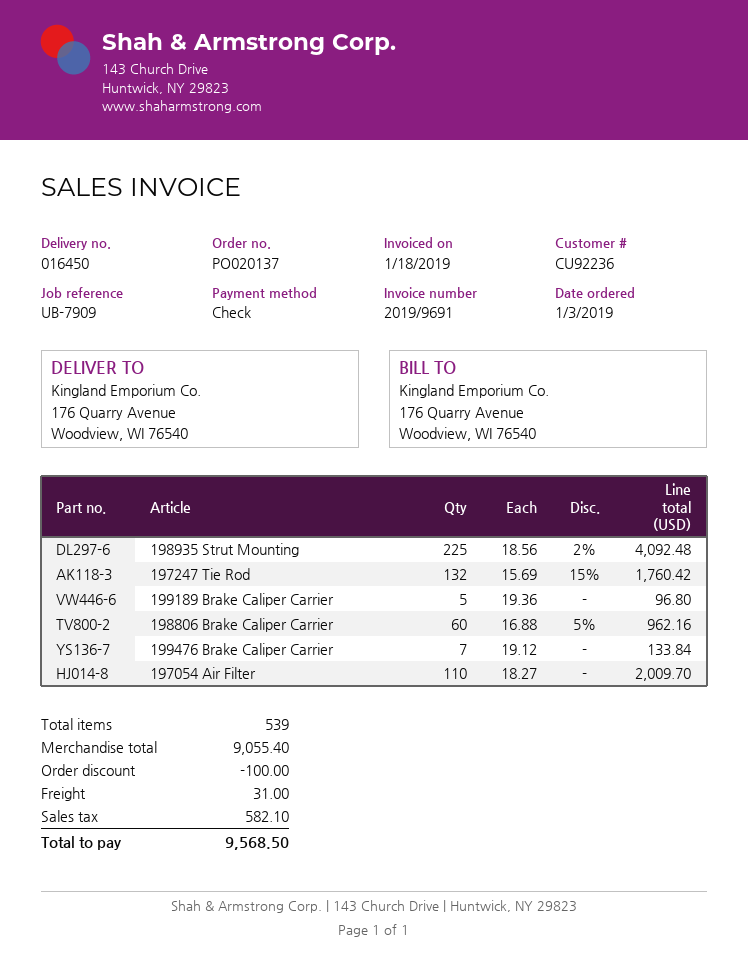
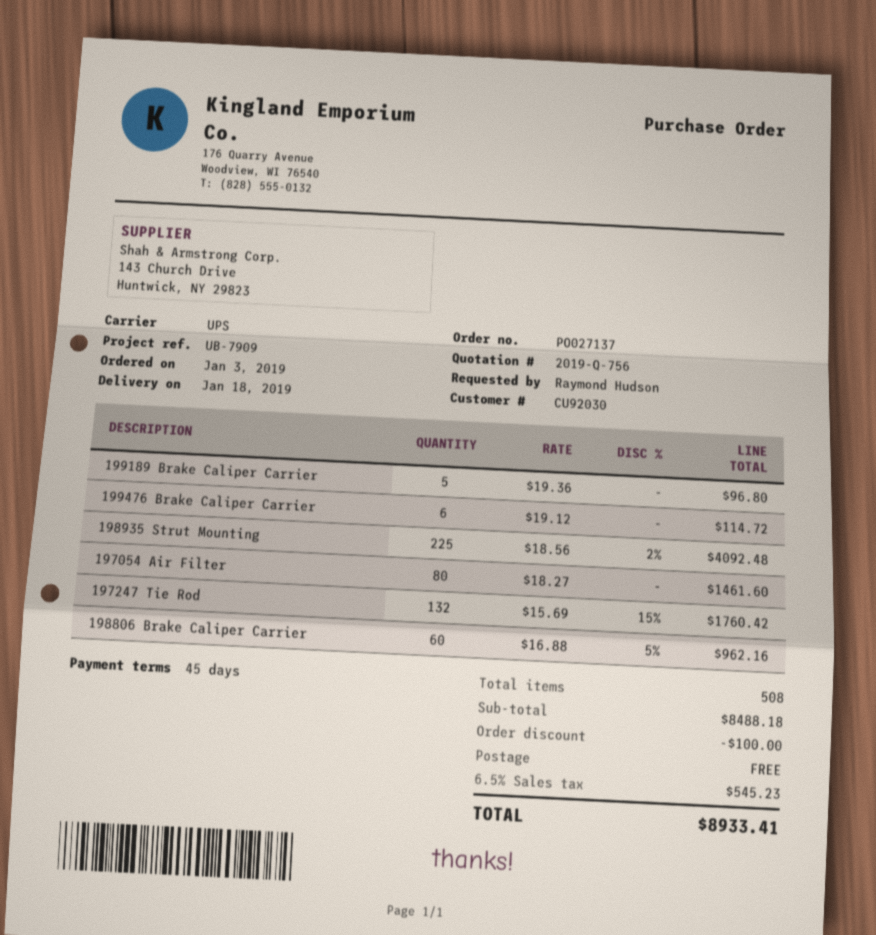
order number: PO020137 -> PO027137
customer number: CU92236 -> CU92030
199476 Brake Caliper Carrier: 7 x 19.12 = 133.84 -> 6 x 19.12 = 114.72
197054 Air Filter: 110 x 18.27 = 2009.70 -> 80 x 18.27 = 1461.60
total quantity: 539 -> 508
subtotal: 9055.40 -> 8488.18
shipping: 31.00 -> 0.00
tax: 582.10 -> 545.23
total: 9568.50 -> 8933.41

